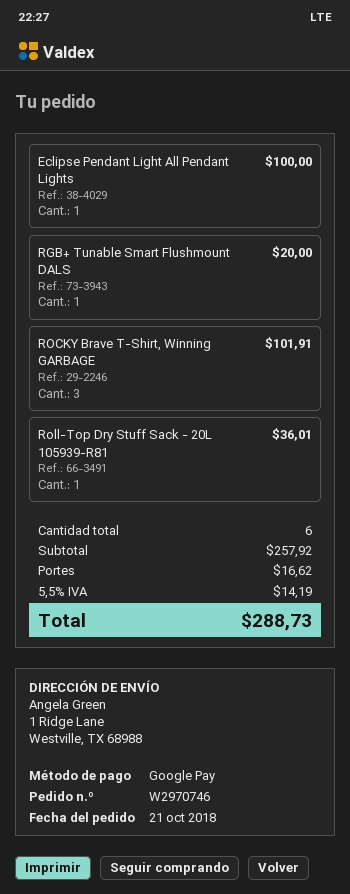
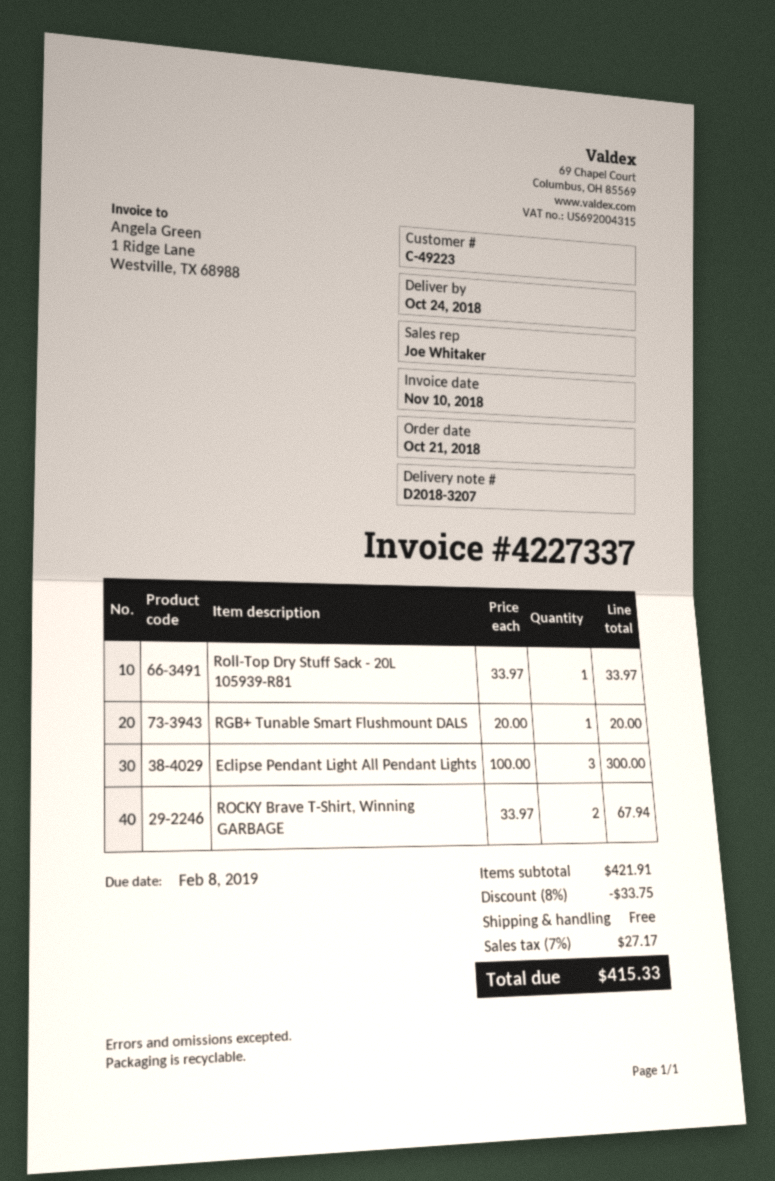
Eclipse Pendant Light All Pendant Lights: 1 for 100.00 -> 3 for 300.00
ROCKY Brave T-Shirt, Winning GARBAGE: 3 for 101.91 -> 2 for 67.94
Roll-Top Dry Stuff Sack - 20L 105939-R81: 1 for 36.01 -> 1 for 33.97
subtotal: 257.92 -> 421.91
discount: none -> 8% = 33.75
shipping: 16.62 -> 0.00
tax: 5.5% = 14.19 -> 7% = 27.17
total: 288.73 -> 415.33

